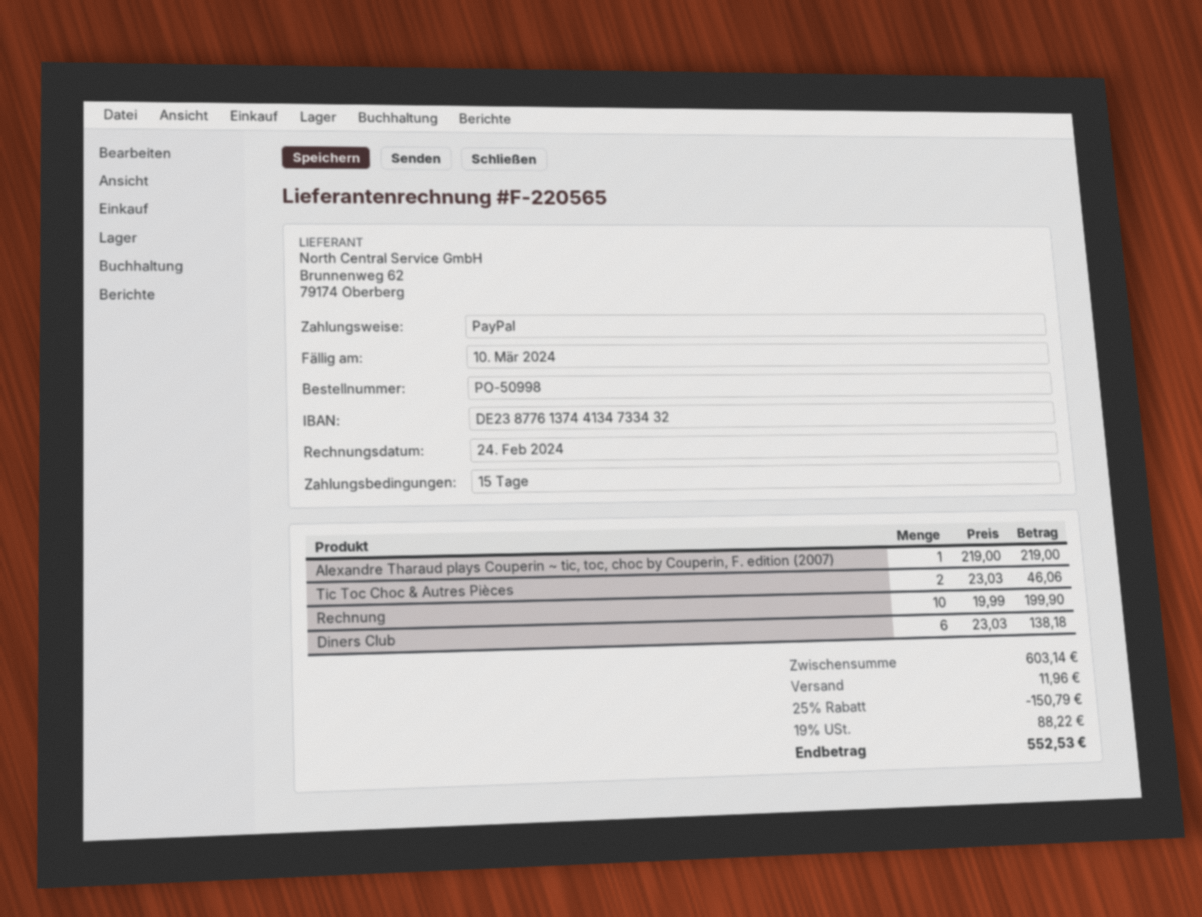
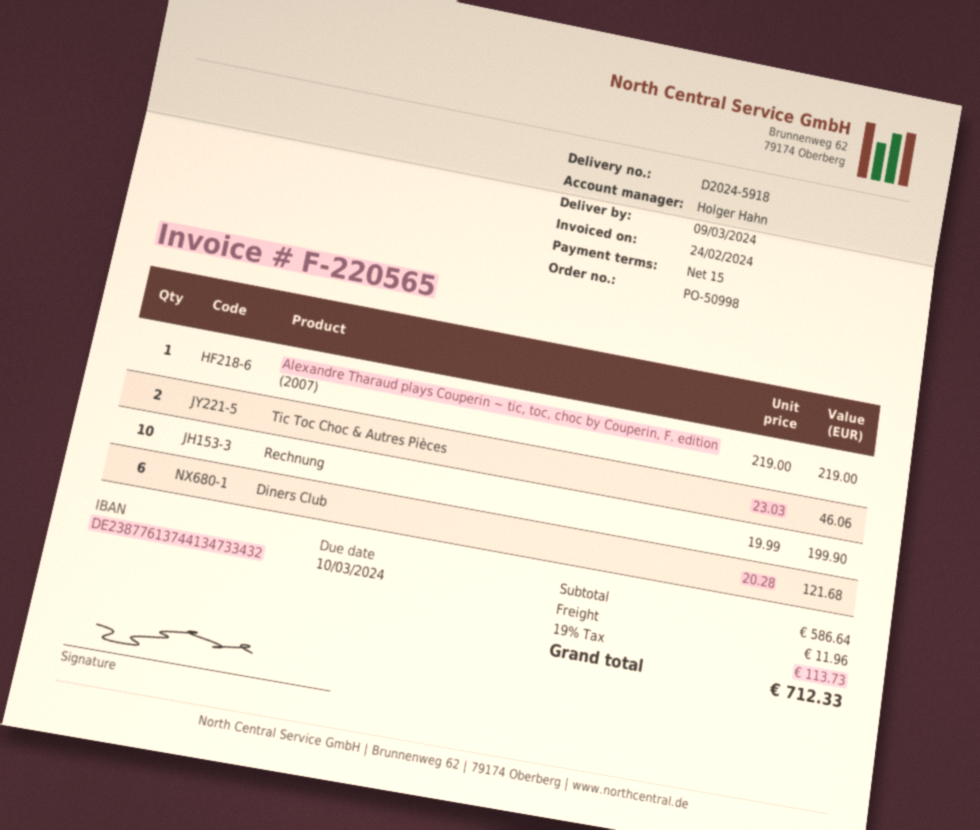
Diners Club: 6 x 23.03 = 138.18 -> 6 x 20.28 = 121.68
subtotal: 603.14 -> 586.64
discount: 25% = 150.79 -> none
tax: 19% = 88.22 -> 19% = 113.73
total: 552.53 -> 712.33

